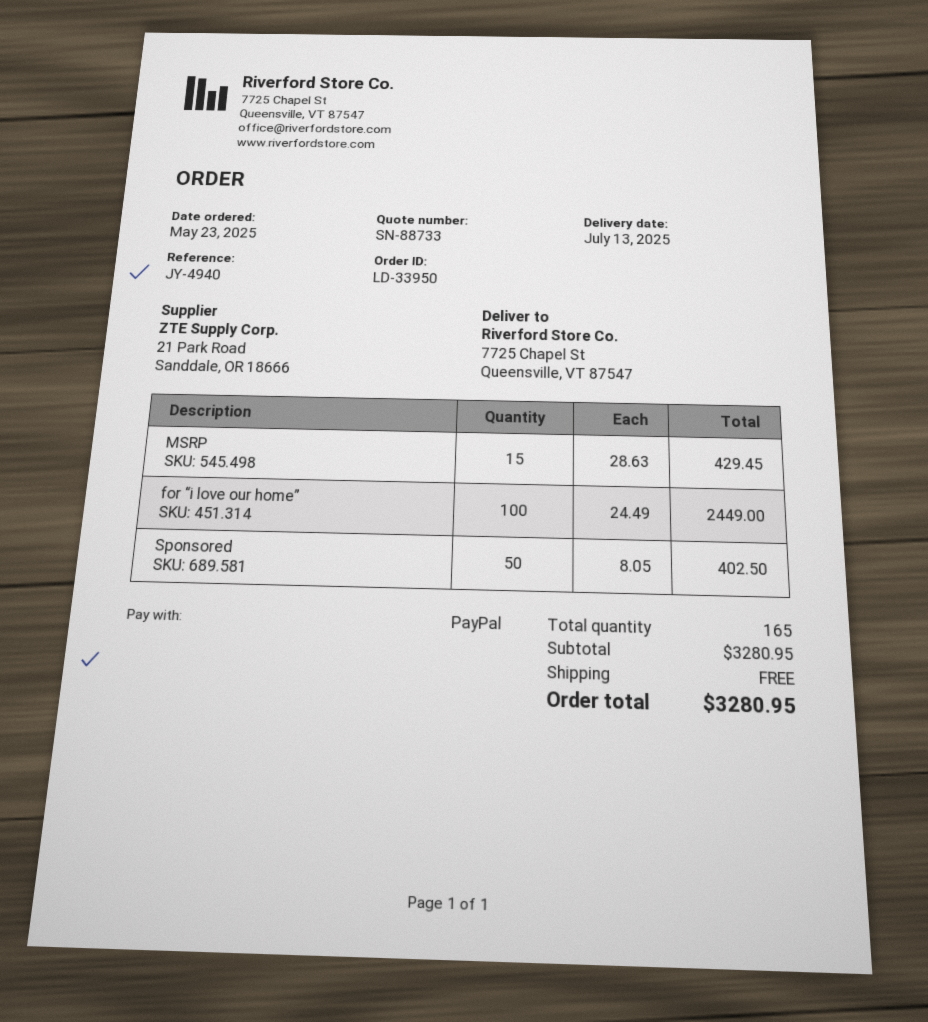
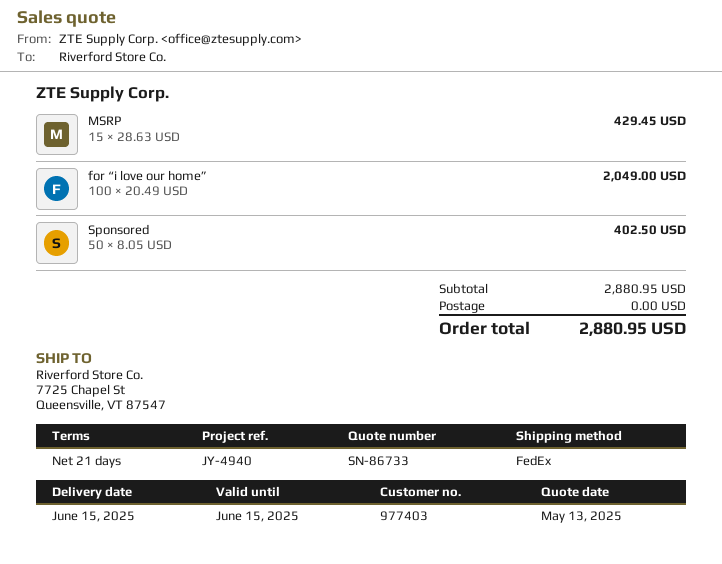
quote number: SN-88733 -> SN-86733
delivery date: 2025-07-13 -> 2025-06-15
for “i love our home”: 100 x 24.49 = 2449.00 -> 100 x 20.49 = 2049.00
subtotal: 3280.95 -> 2880.95
total: 3280.95 -> 2880.95

